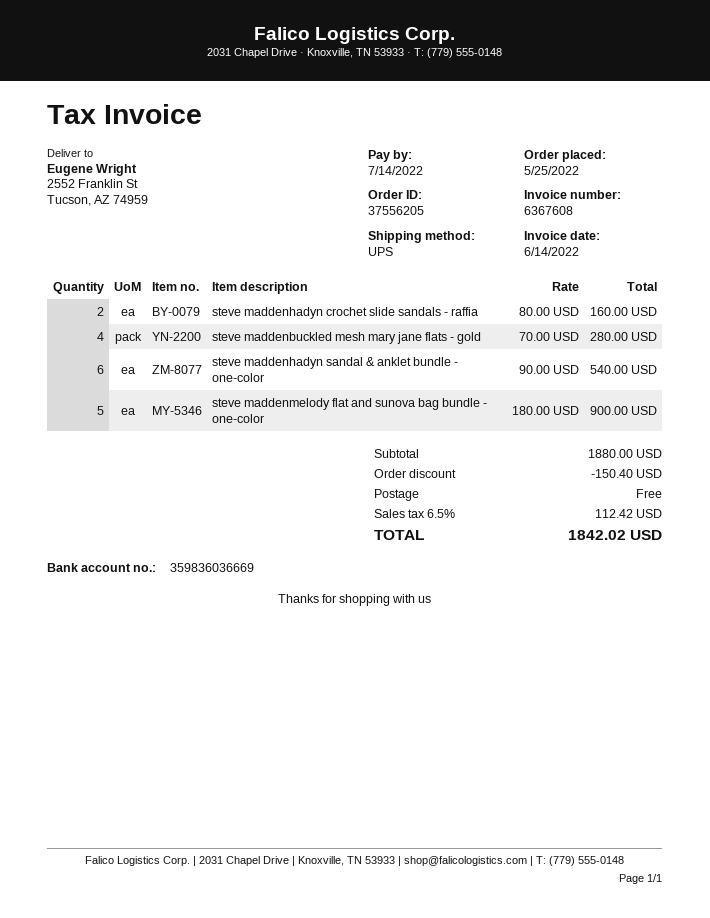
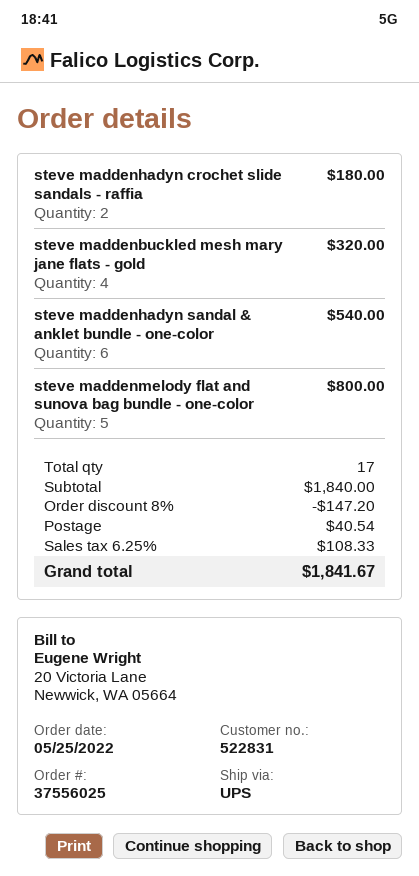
order number: 37556205 -> 37556025
steve maddenhadyn crochet slide sandals - raffia: 2 for 160.00 -> 2 for 180.00
steve maddenbuckled mesh mary jane flats - gold: 4 for 280.00 -> 4 for 320.00
steve maddenmelody flat and sunova bag bundle - one-color: 5 for 900.00 -> 5 for 800.00
subtotal: 1880.00 -> 1840.00
discount: 150.40 -> 147.20
shipping: 0.00 -> 40.54
tax: 6.5% = 112.42 -> 6.25% = 108.33
total: 1842.02 -> 1841.67

